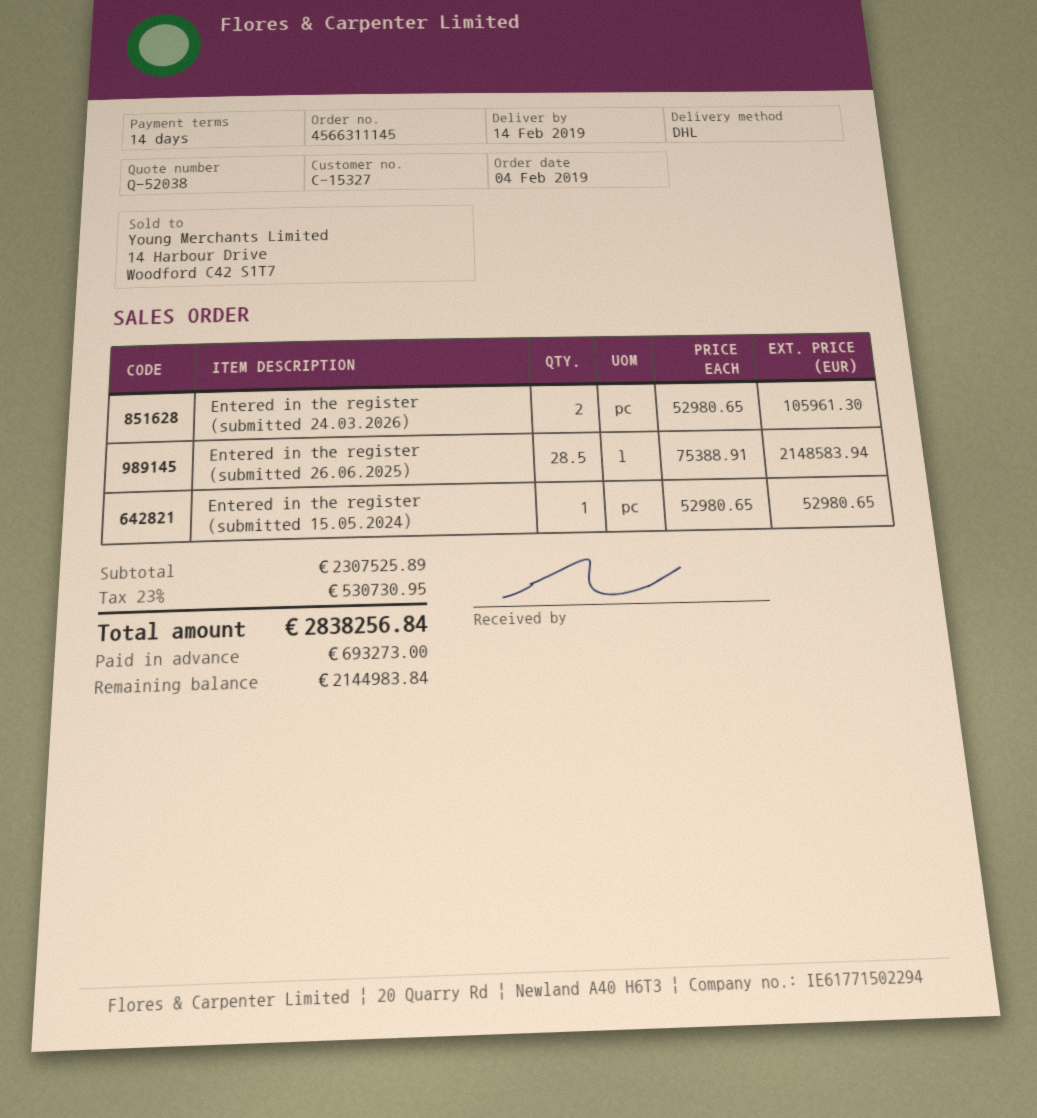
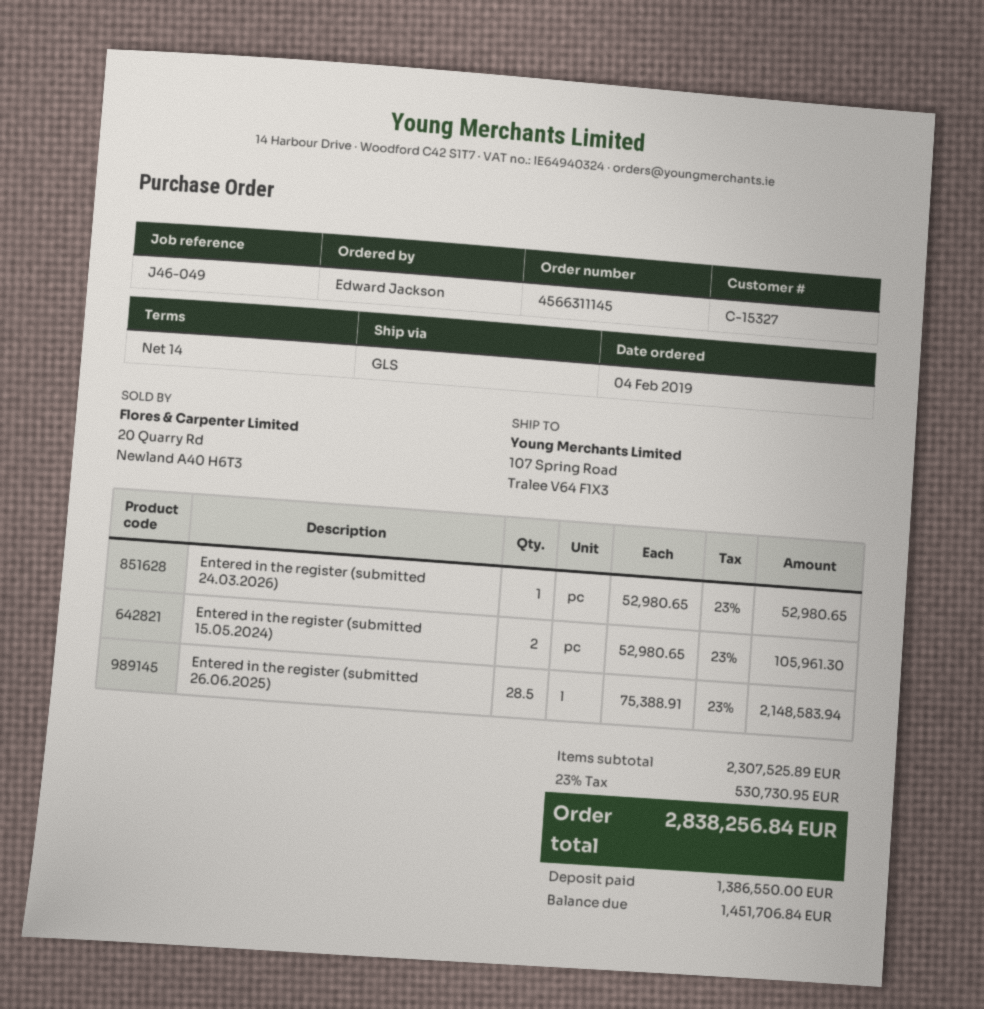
shipping method: DHL -> GLS
Entered in the register (submitted 24.03.2026): 2 x 52980.65 = 105961.30 -> 1 x 52980.65 = 52980.65
Entered in the register (submitted 15.05.2024): 1 x 52980.65 = 52980.65 -> 2 x 52980.65 = 105961.30
deposit: 693273.00 -> 1386550.00
balance: 2144983.84 -> 1451706.84

